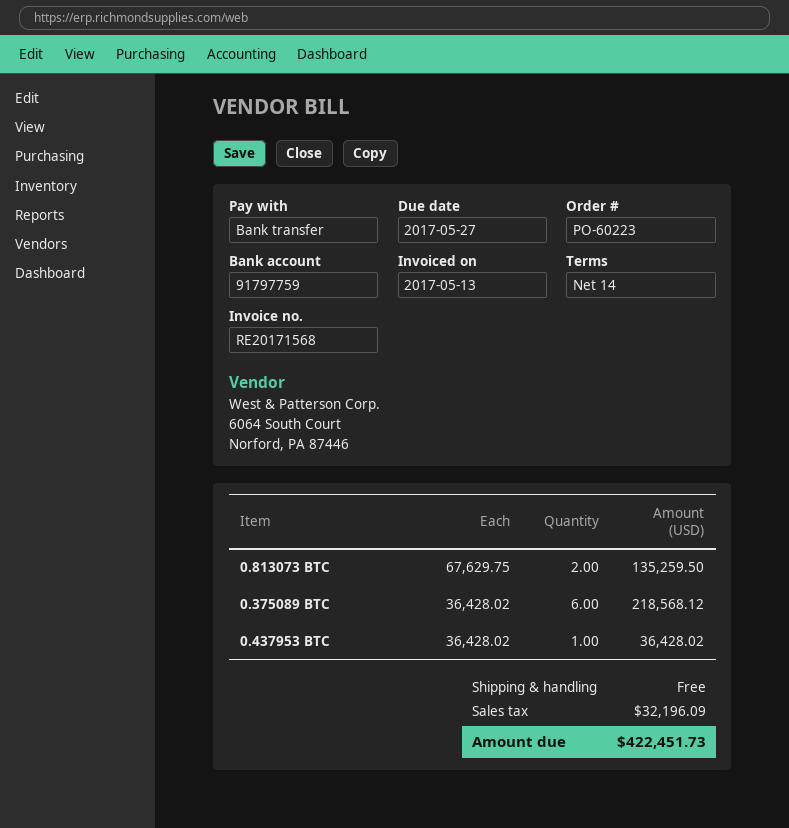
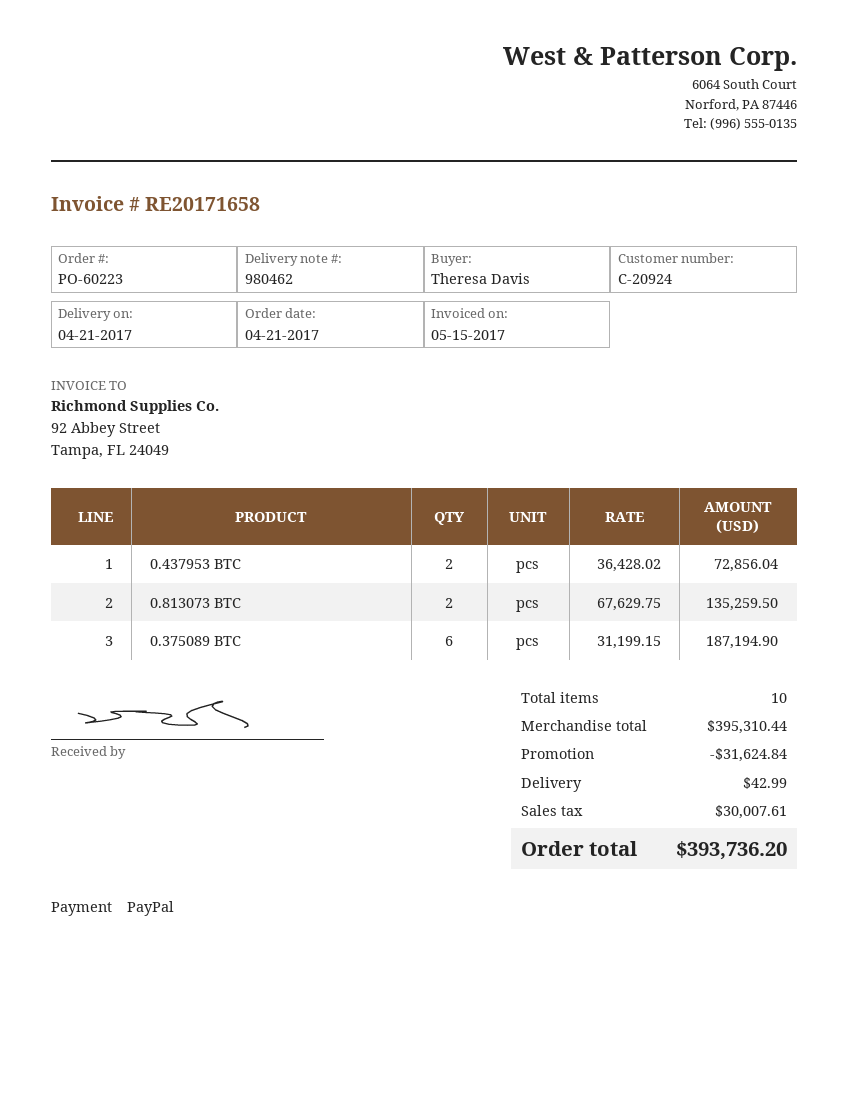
invoice number: RE20171568 -> RE20171658
invoice date: 2017-05-13 -> 2017-05-15
payment method: bank transfer -> PayPal
0.375089 BTC: 6 x 36428.02 = 218568.12 -> 6 x 31199.15 = 187194.90
0.437953 BTC: 1 x 36428.02 = 36428.02 -> 2 x 36428.02 = 72856.04
discount: none -> 31624.84
shipping: 0.00 -> 42.99
tax: 32196.09 -> 30007.61
total: 422451.73 -> 393736.20

